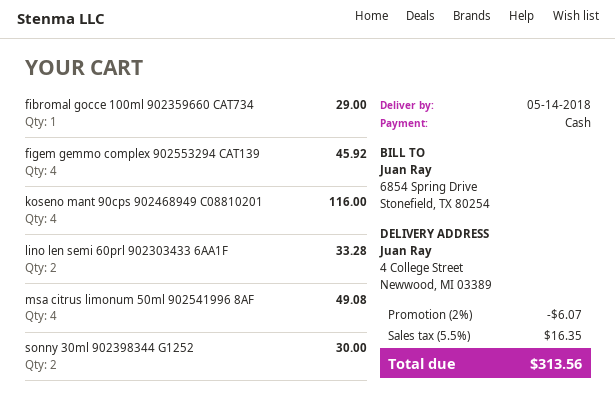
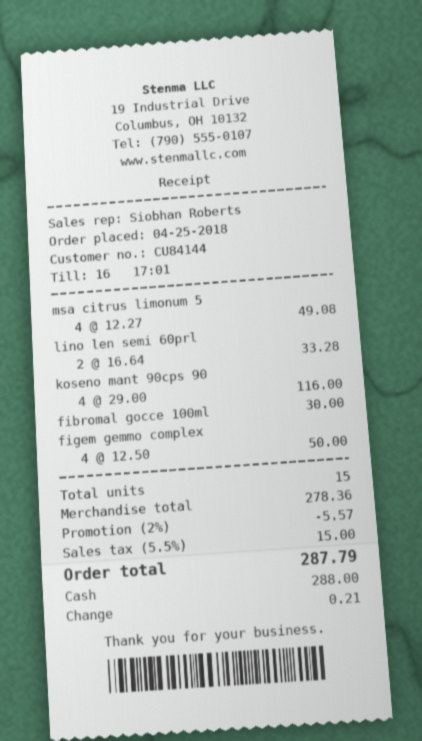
fibromal gocce 100ml 902359660 CAT734: 1 for 29.00 -> 1 for 30.00
figem gemmo complex 902553294 CAT139: 4 for 45.92 -> 4 for 50.00
sonny 30ml 902398344 G1252: 2 for 30.00 -> none
discount: 2% = 6.07 -> 2% = 5.57
tax: 5.5% = 16.35 -> 5.5% = 15.00
total: 313.56 -> 287.79

